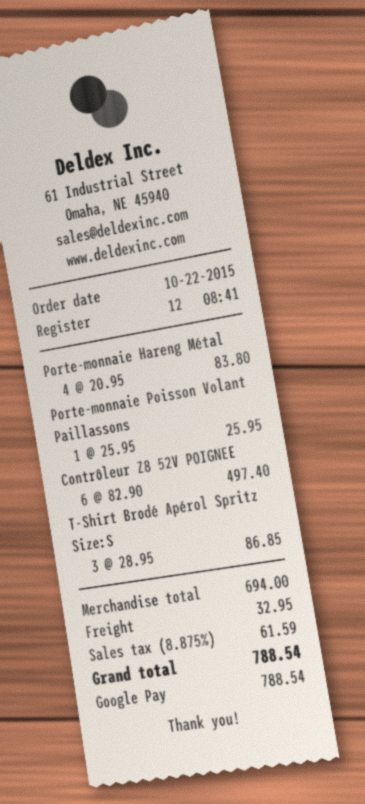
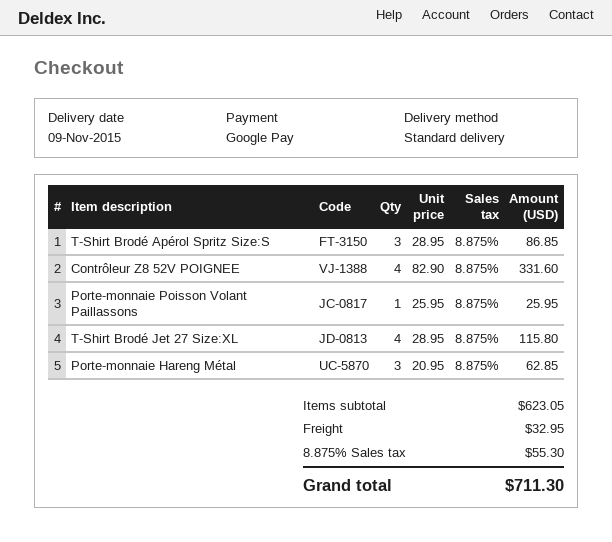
Porte-monnaie Hareng Métal: 4 x 20.95 = 83.80 -> 3 x 20.95 = 62.85
Contrôleur Z8 52V POIGNEE: 6 x 82.90 = 497.40 -> 4 x 82.90 = 331.60
T-Shirt Brodé Jet 27 Size:XL: none -> 4 x 28.95 = 115.80
subtotal: 694.00 -> 623.05
tax: 8.875% = 61.59 -> 8.875% = 55.30
total: 788.54 -> 711.30

